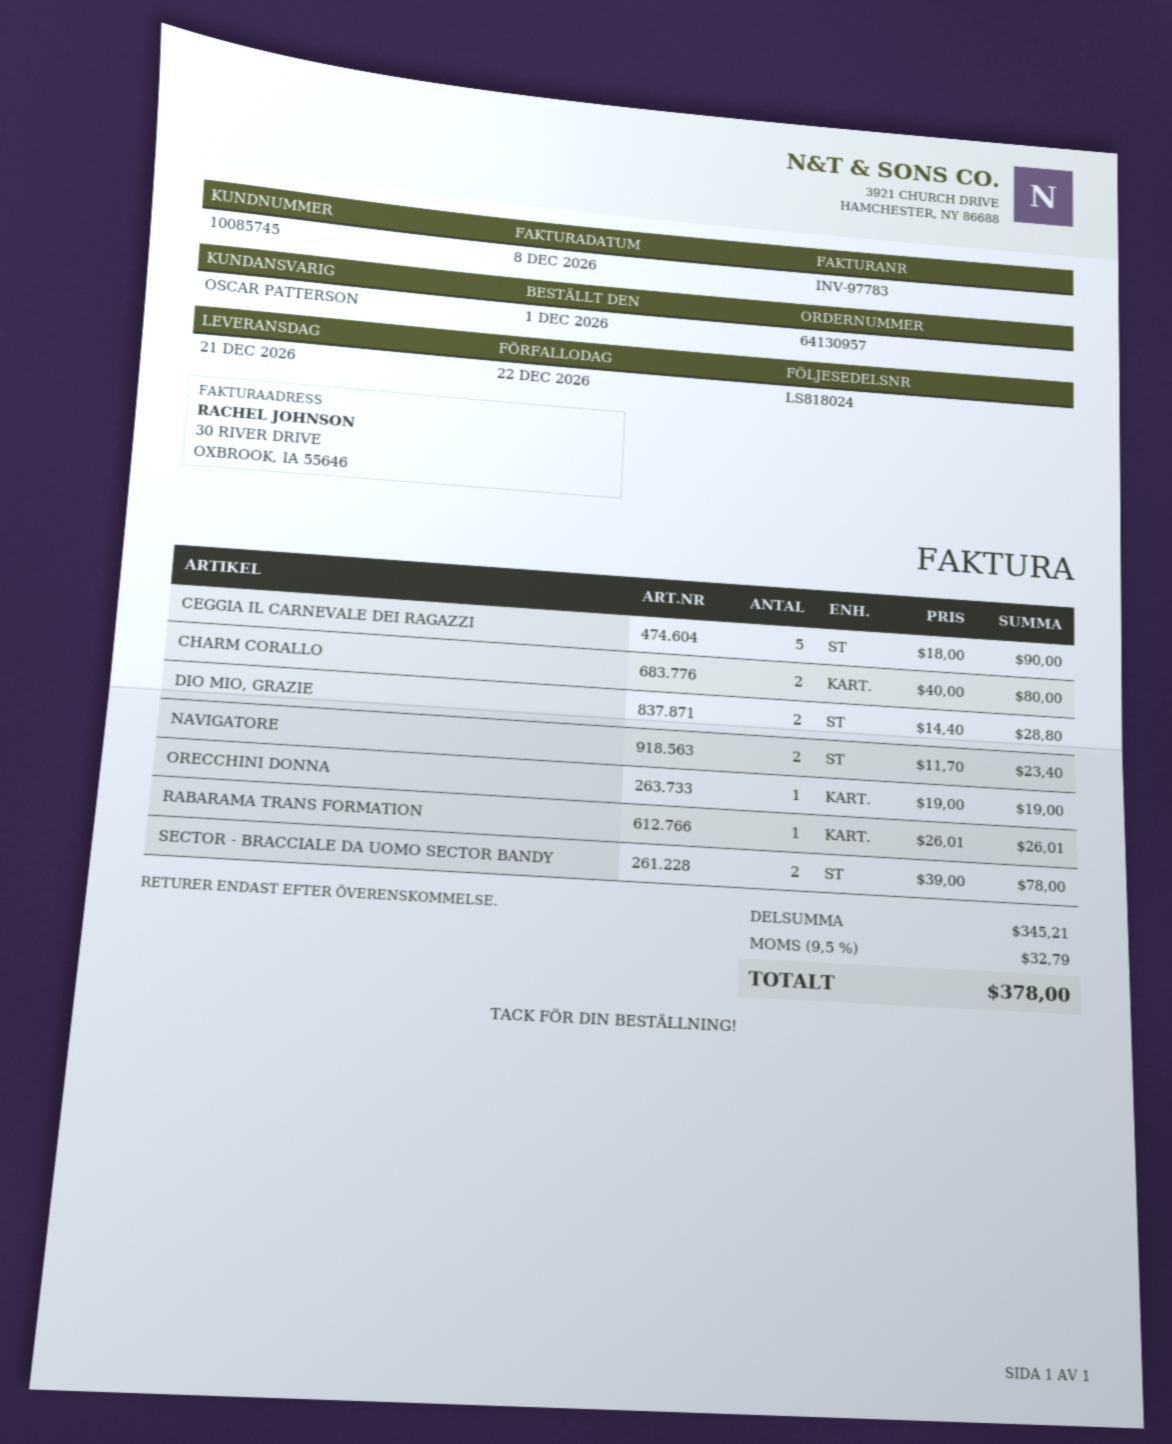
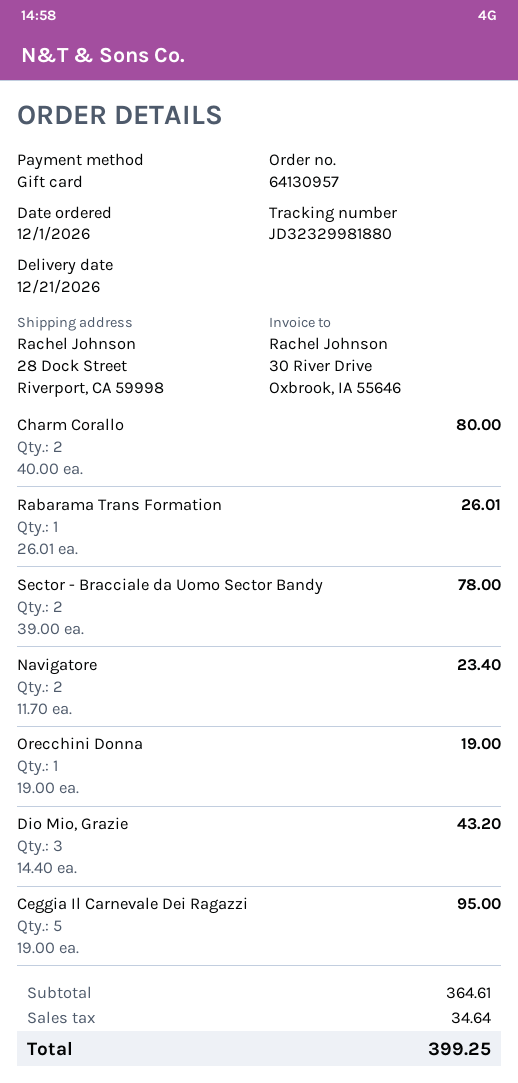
CEGGIA IL CARNEVALE DEI RAGAZZI: 5 x 18.00 = 90.00 -> 5 x 19.00 = 95.00
DIO MIO, GRAZIE: 2 x 14.40 = 28.80 -> 3 x 14.40 = 43.20
subtotal: 345.21 -> 364.61
tax: 32.79 -> 34.64
total: 378.00 -> 399.25

